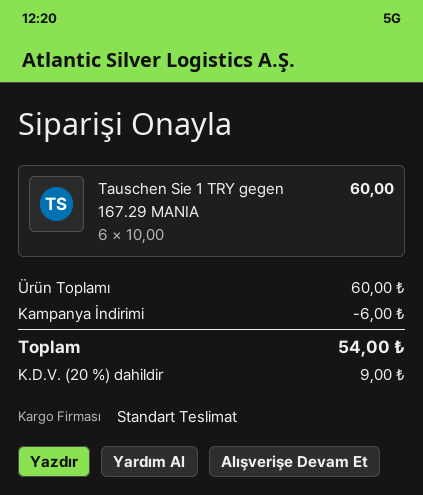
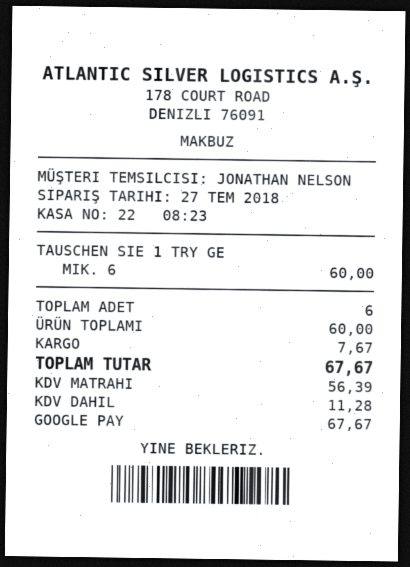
discount: 6.00 -> none
shipping: none -> 7.67
tax: 9.00 -> 11.28
total: 54.00 -> 67.67

